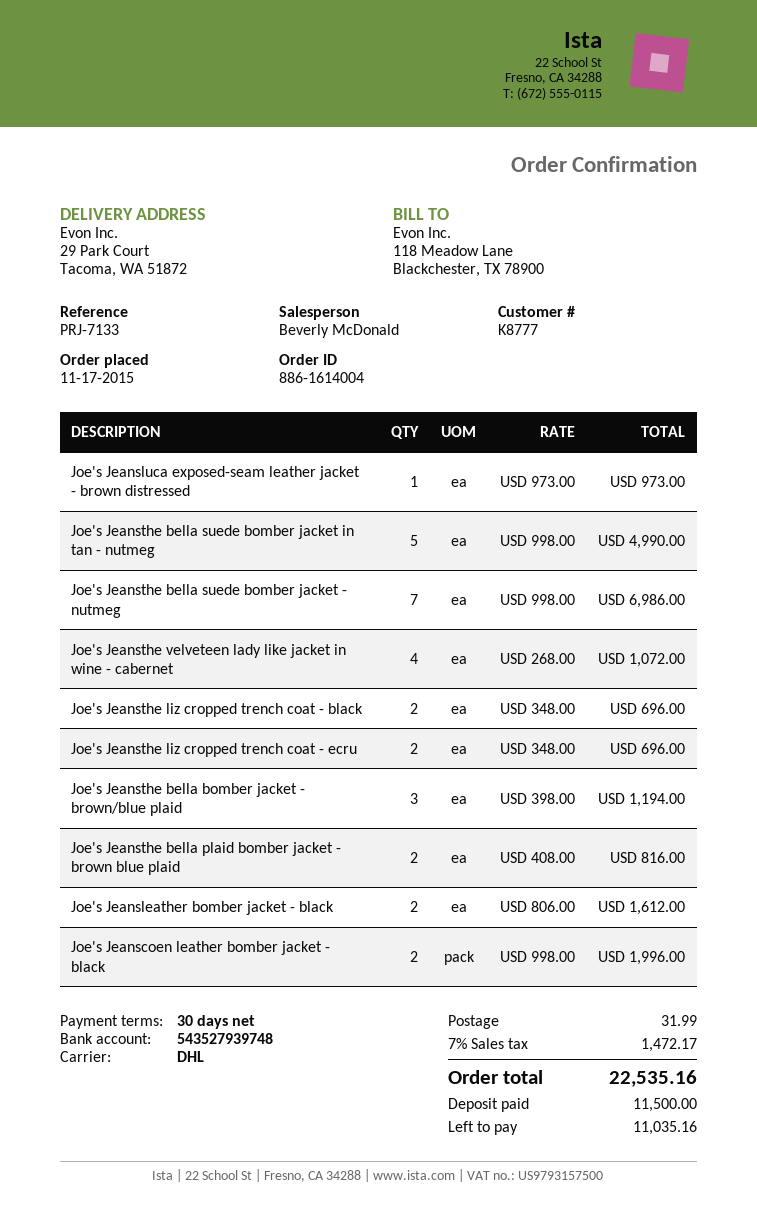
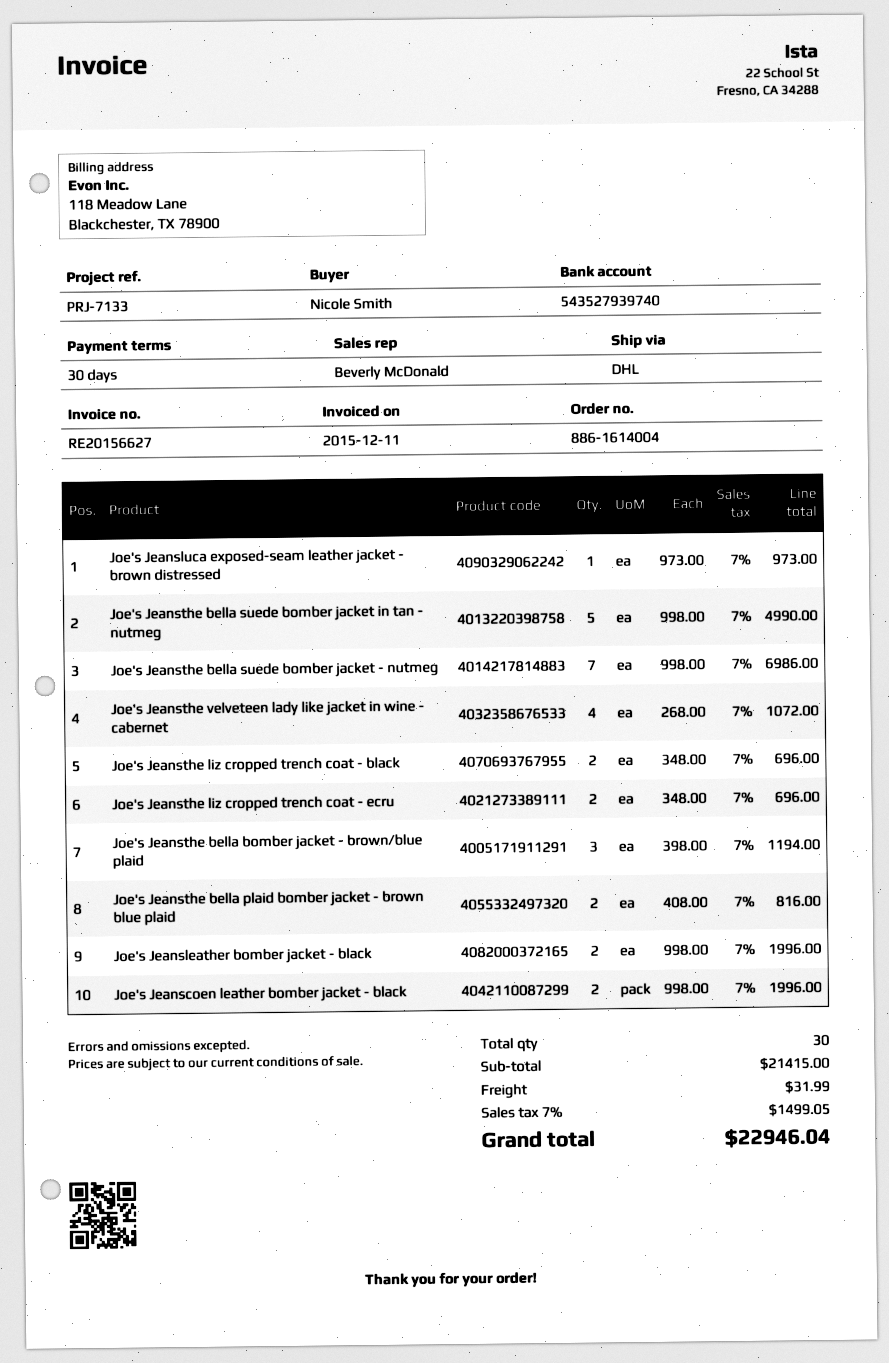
bank account: 543527939748 -> 543527939740
Joe's Jeansleather bomber jacket - black: 2 x 806.00 = 1612.00 -> 2 x 998.00 = 1996.00
tax: 7% = 1472.17 -> 7% = 1499.05
total: 22535.16 -> 22946.04

